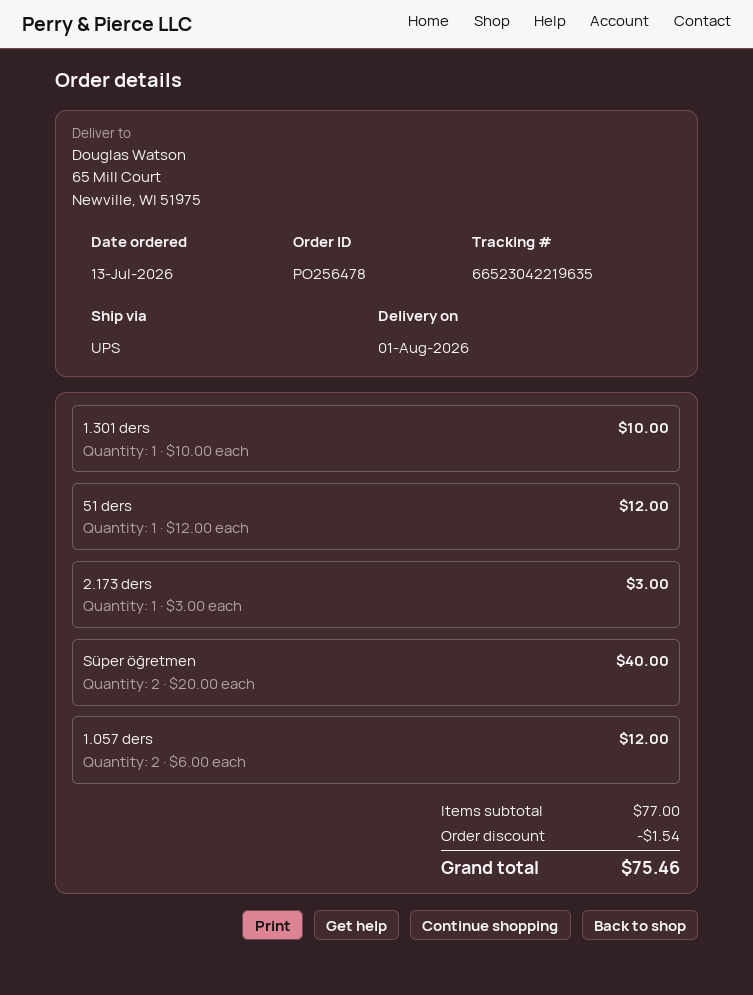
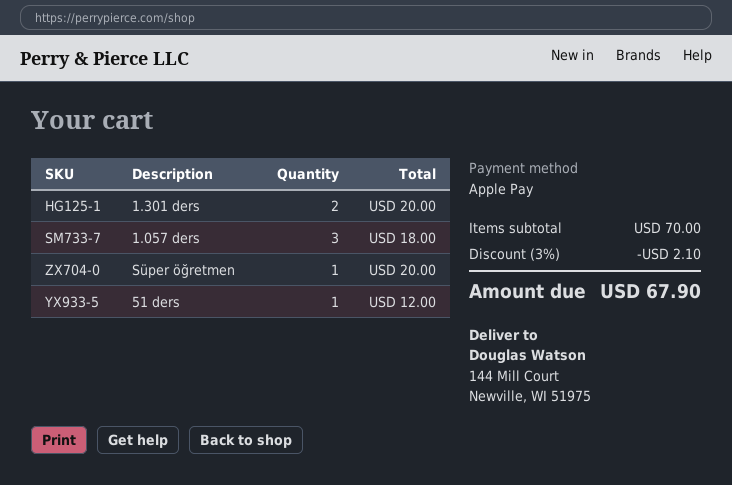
ship to: 65 Mill Court, Newville, WI 51975 -> 144 Mill Court, Newville, WI 51975
1.301 ders: 1 for 10.00 -> 2 for 20.00
2.173 ders: 1 for 3.00 -> none
Süper öğretmen: 2 for 40.00 -> 1 for 20.00
1.057 ders: 2 for 12.00 -> 3 for 18.00
subtotal: 77.00 -> 70.00
discount: 1.54 -> 2.10
total: 75.46 -> 67.90

